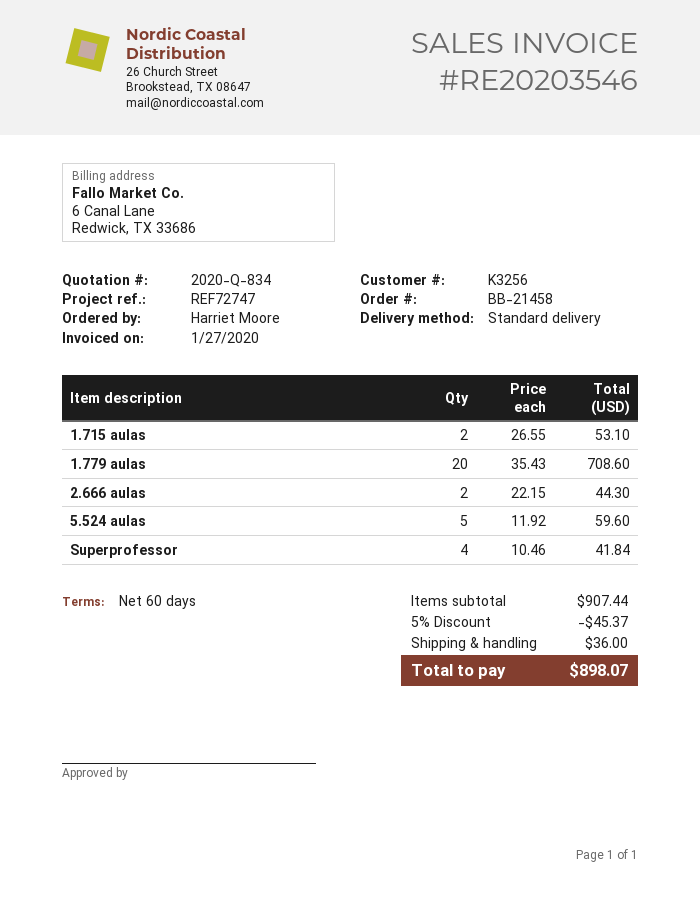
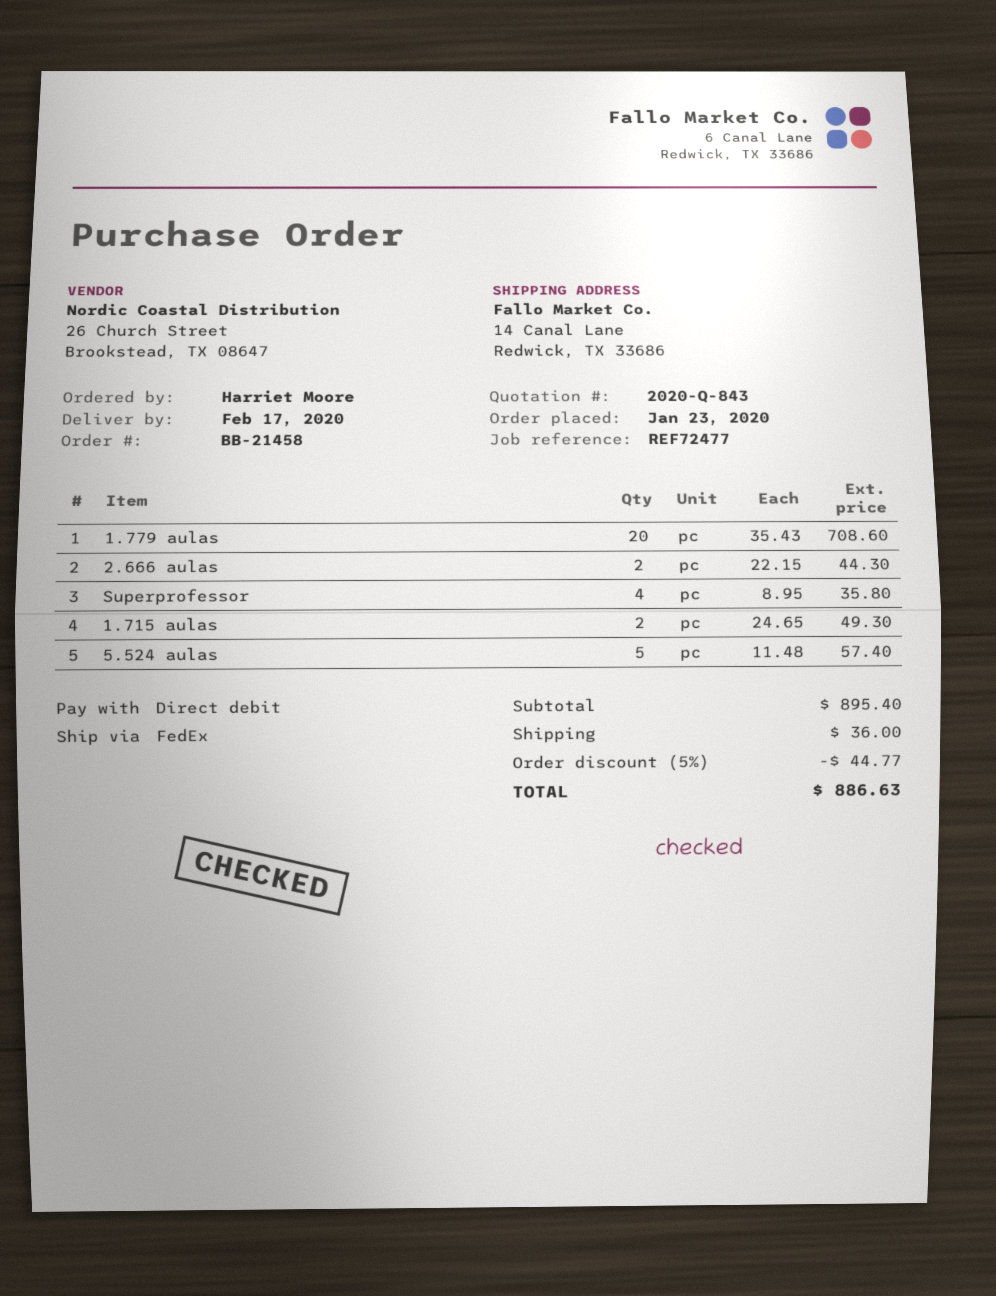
quote number: 2020-Q-834 -> 2020-Q-843
reference: REF72747 -> REF72477
shipping method: standard -> FedEx
1.715 aulas: 2 x 26.55 = 53.10 -> 2 x 24.65 = 49.30
5.524 aulas: 5 x 11.92 = 59.60 -> 5 x 11.48 = 57.40
Superprofessor: 4 x 10.46 = 41.84 -> 4 x 8.95 = 35.80
subtotal: 907.44 -> 895.40
discount: 5% = 45.37 -> 5% = 44.77
total: 898.07 -> 886.63

